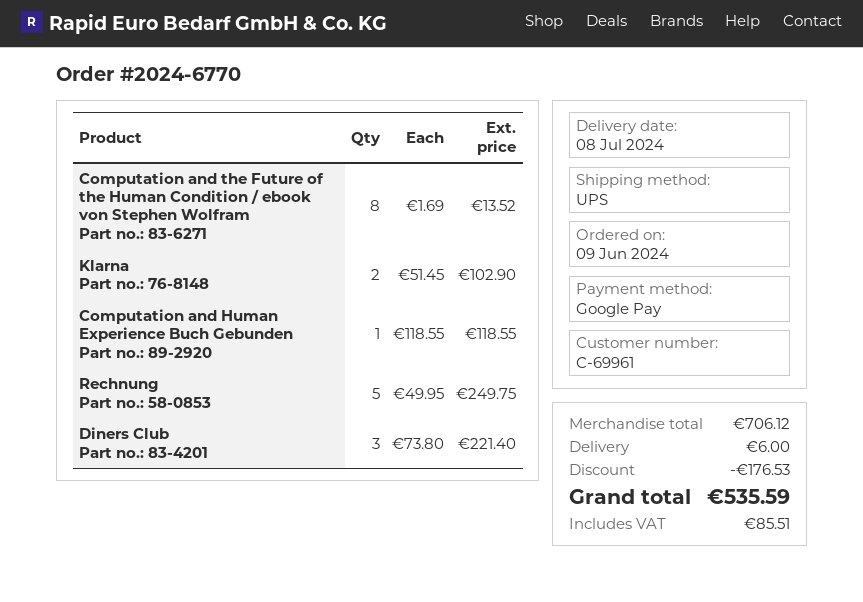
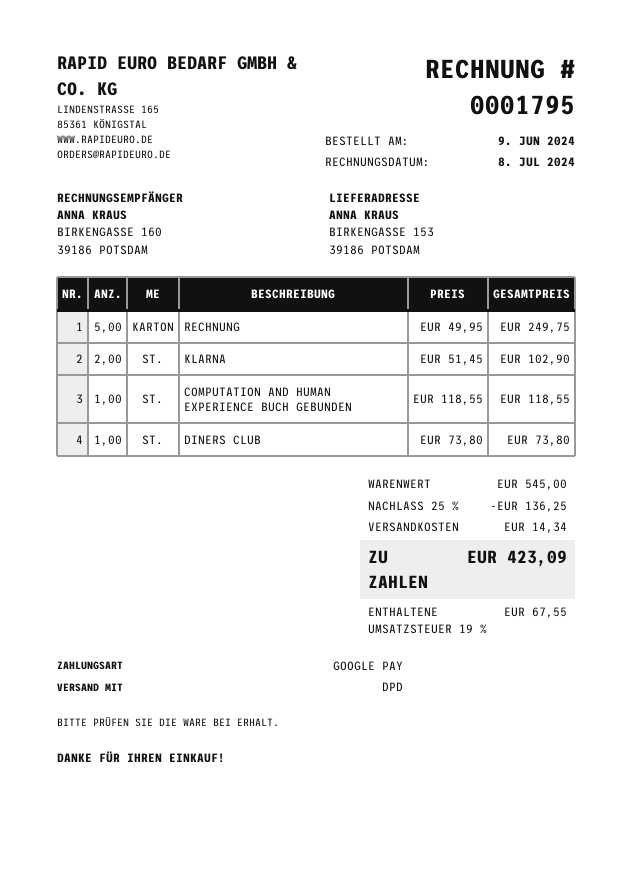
shipping method: UPS -> DPD
Computation and the Future of the Human Condition / ebook von Stephen Wolfram: 8 x 1.69 = 13.52 -> none
Diners Club: 3 x 73.80 = 221.40 -> 1 x 73.80 = 73.80
subtotal: 706.12 -> 545.00
discount: 176.53 -> 136.25
shipping: 6.00 -> 14.34
tax: 85.51 -> 67.55
total: 535.59 -> 423.09

